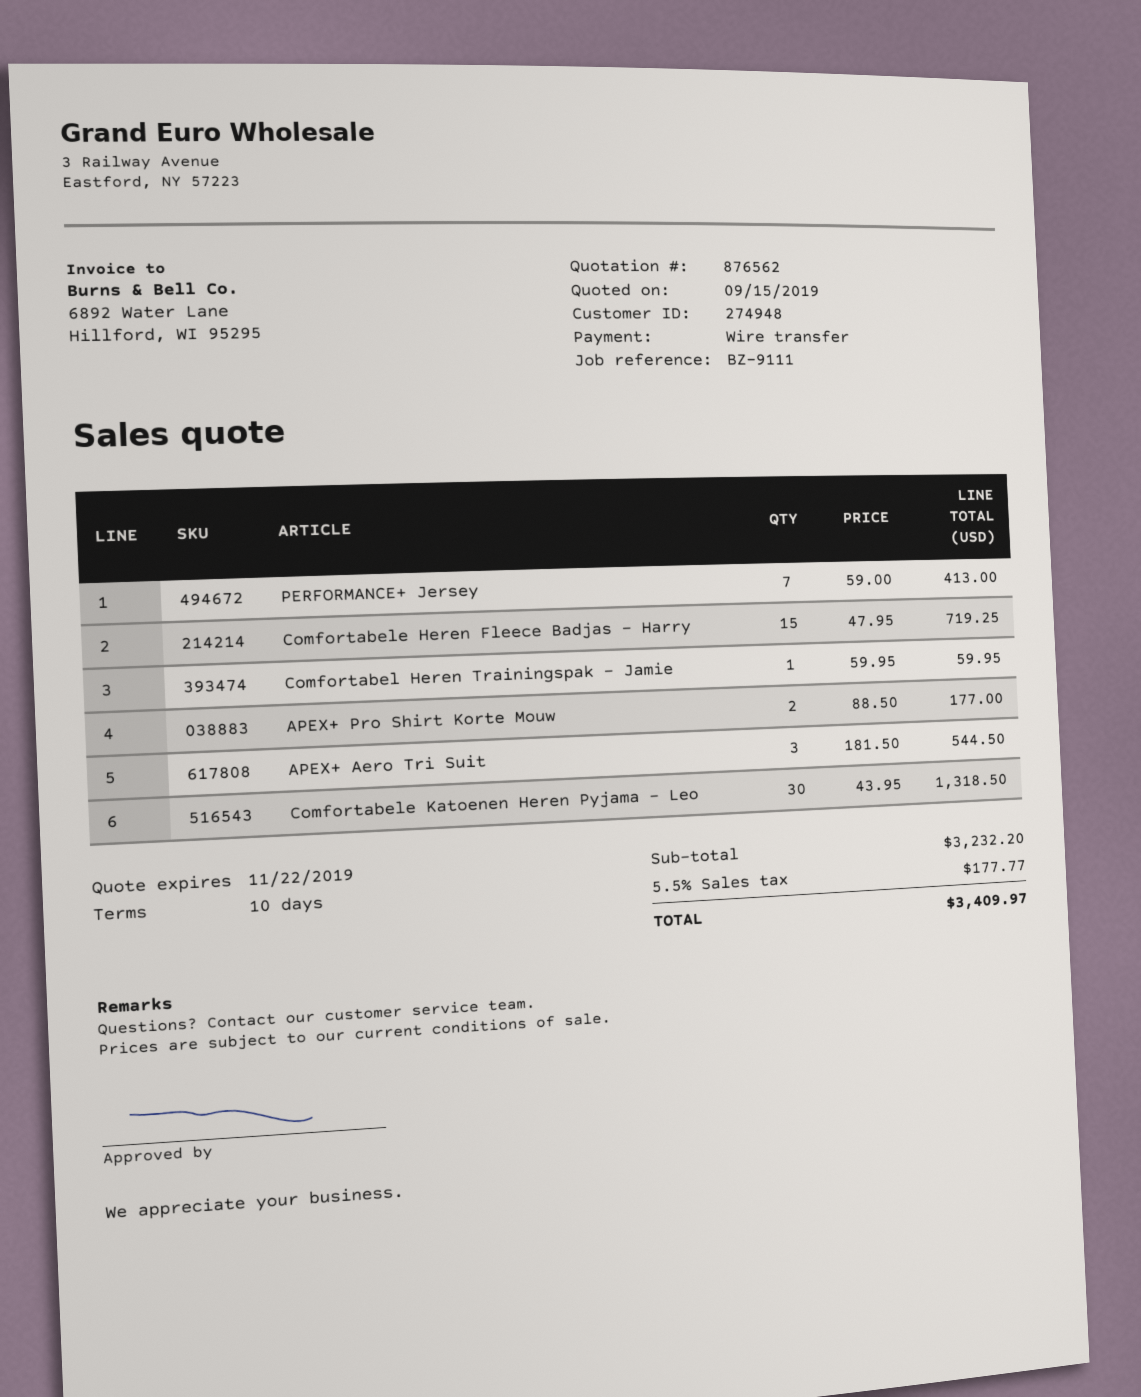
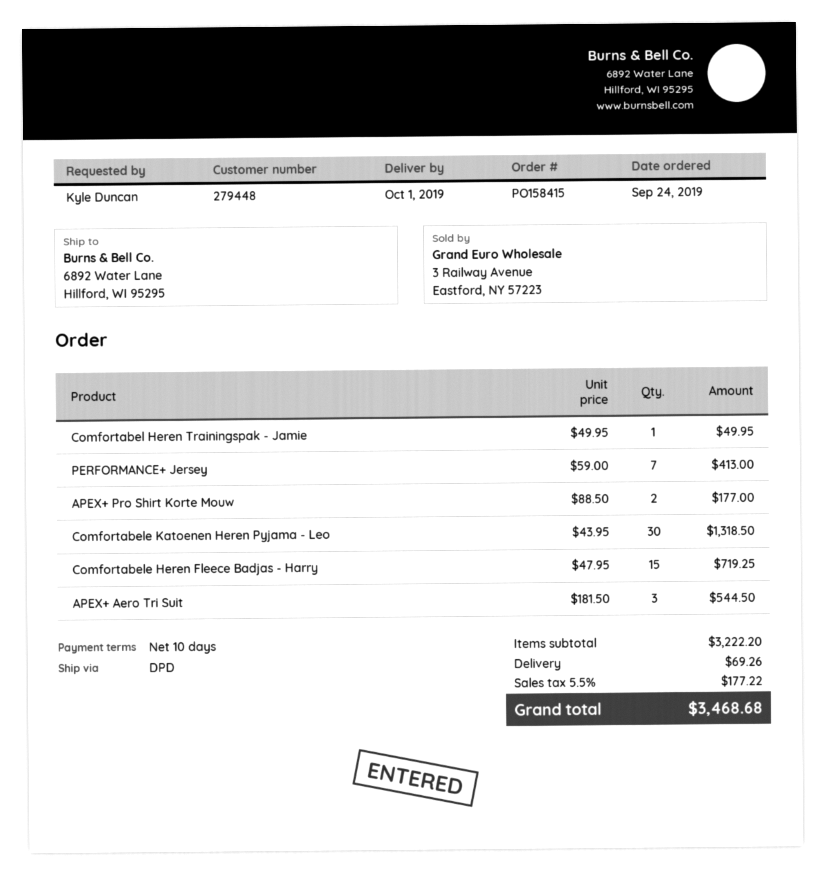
customer number: 274948 -> 279448
Comfortabel Heren Trainingspak - Jamie: 1 x 59.95 = 59.95 -> 1 x 49.95 = 49.95
subtotal: 3232.20 -> 3222.20
shipping: none -> 69.26
tax: 5.5% = 177.77 -> 5.5% = 177.22
total: 3409.97 -> 3468.68

